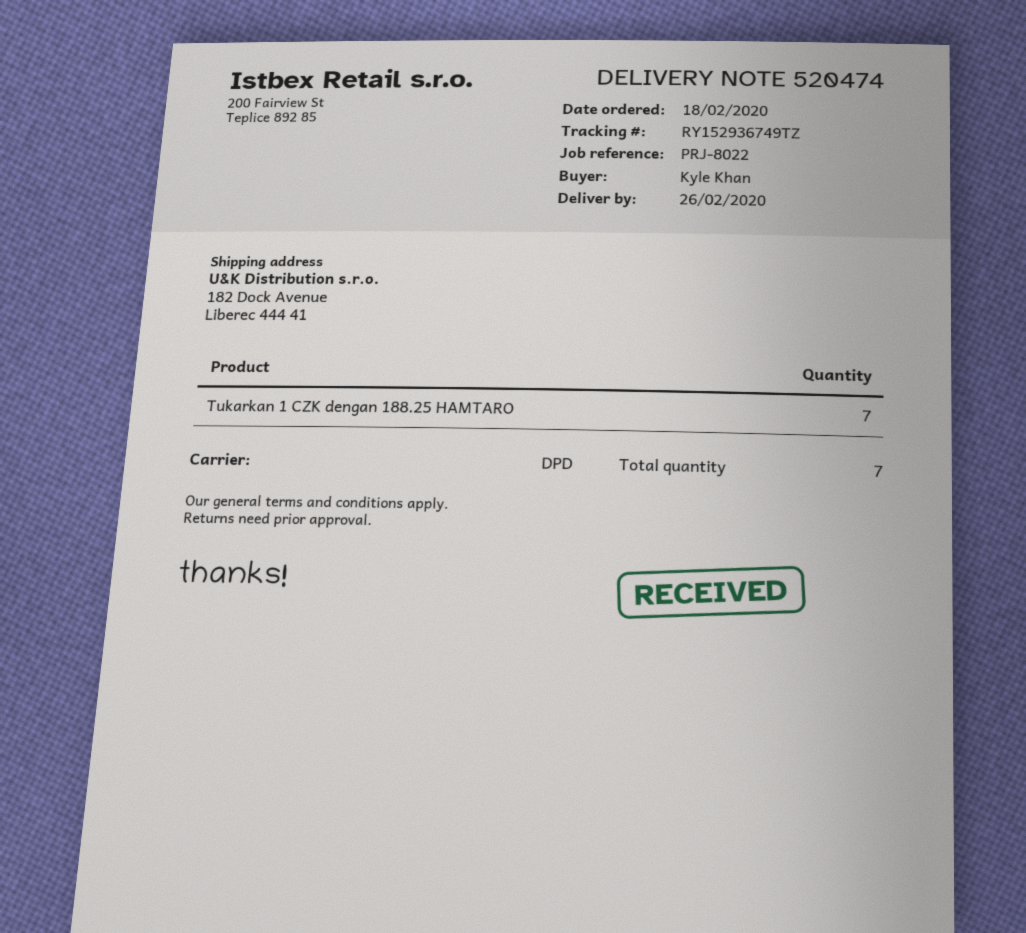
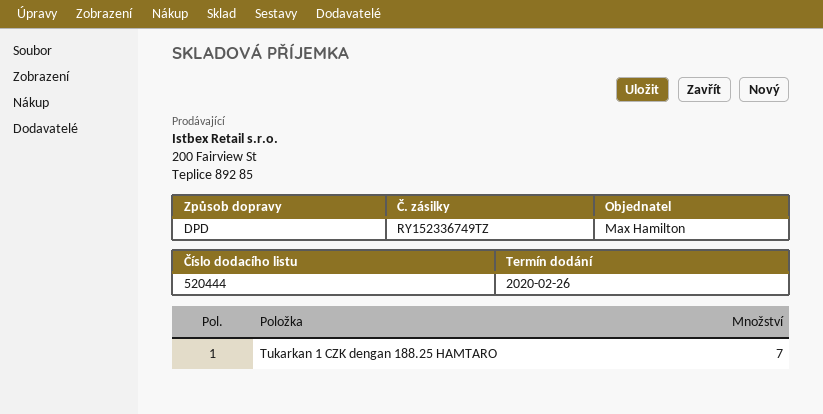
delivery note number: 520474 -> 520444
ordered by: Kyle Khan -> Max Hamilton
tracking number: RY152936749TZ -> RY152336749TZ

